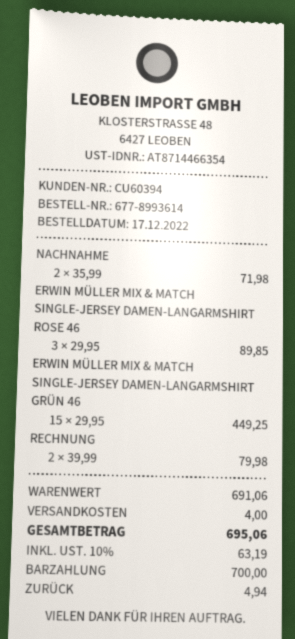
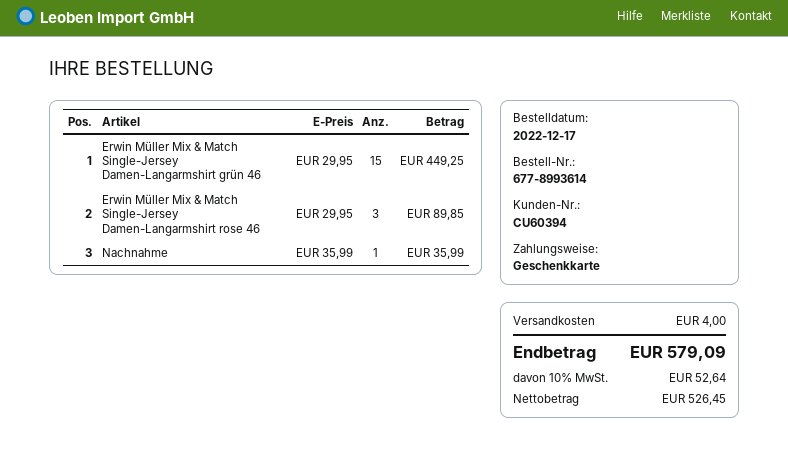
payment method: cash -> gift card
NACHNAHME: 2 x 35.99 = 71.98 -> 1 x 35.99 = 35.99
RECHNUNG: 2 x 39.99 = 79.98 -> none
tax: 10% = 63.19 -> 10% = 52.64
total: 695.06 -> 579.09

